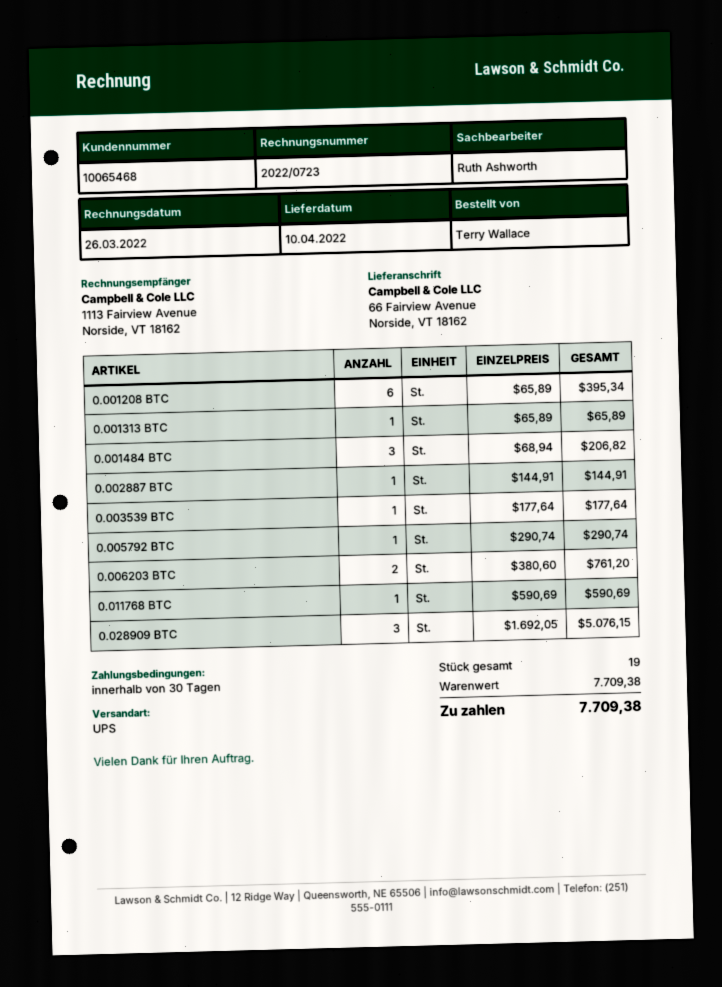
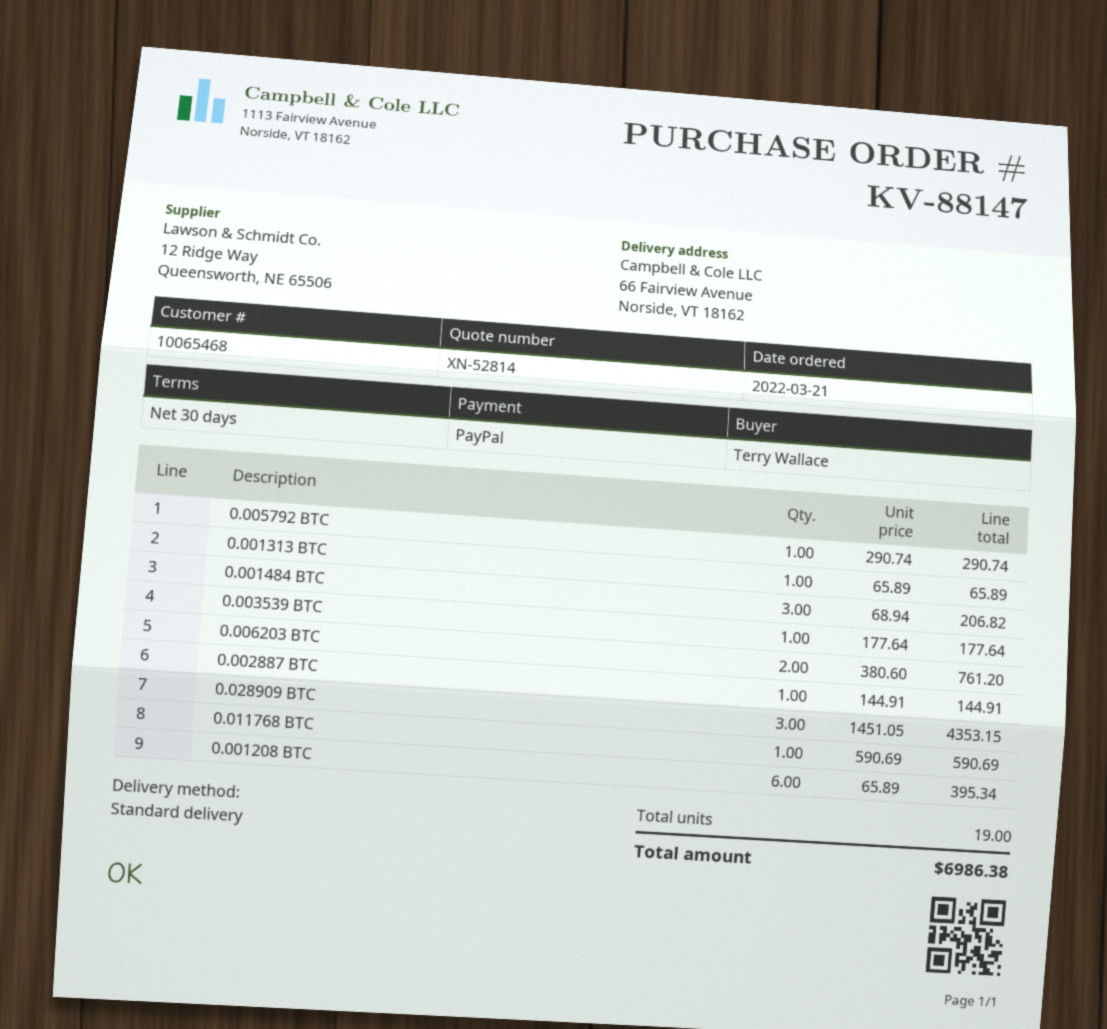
shipping method: UPS -> standard
0.028909 BTC: 3 x 1692.05 = 5076.15 -> 3 x 1451.05 = 4353.15
total: 7709.38 -> 6986.38

